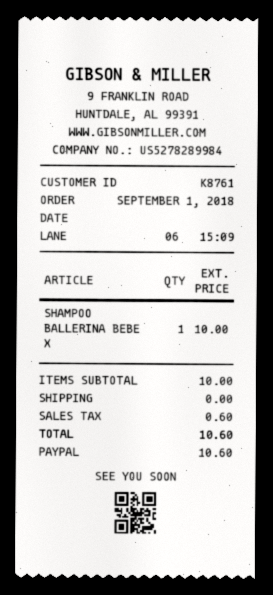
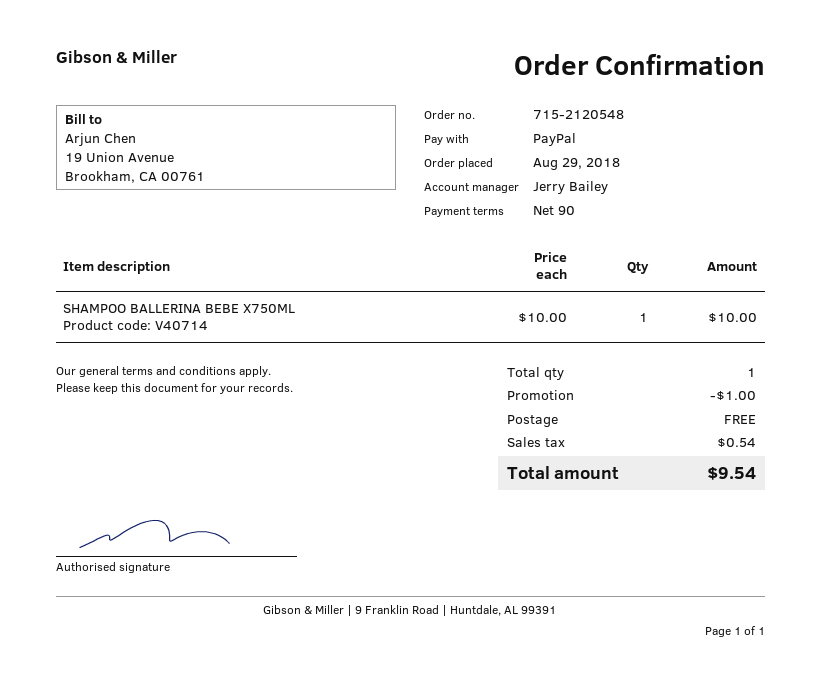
order date: 2018-09-01 -> 2018-08-29
discount: none -> 1.00
tax: 0.60 -> 0.54
total: 10.60 -> 9.54

